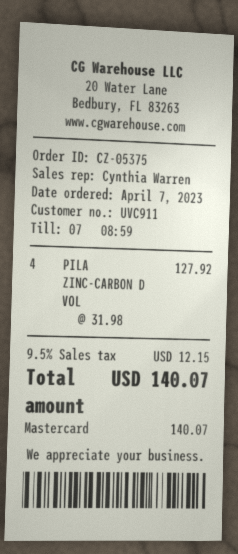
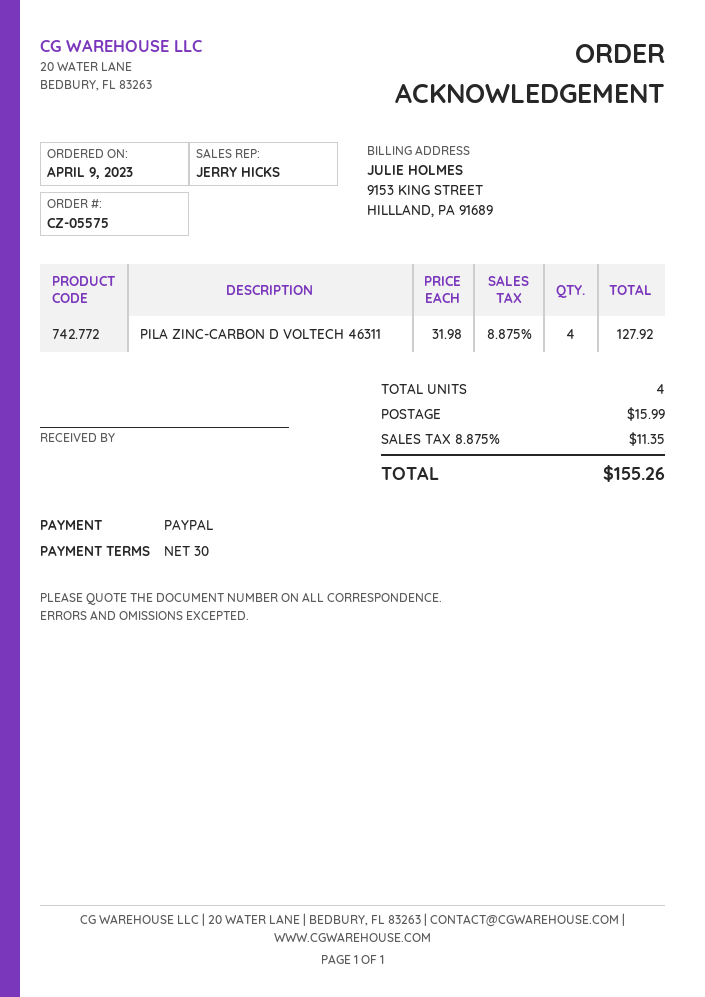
order number: CZ-05375 -> CZ-05575
order date: 2023-04-07 -> 2023-04-09
sales rep: Cynthia Warren -> JERRY HICKS
payment method: Mastercard -> PayPal
shipping: none -> 15.99
tax: 9.5% = 12.15 -> 8.875% = 11.35
total: 140.07 -> 155.26

